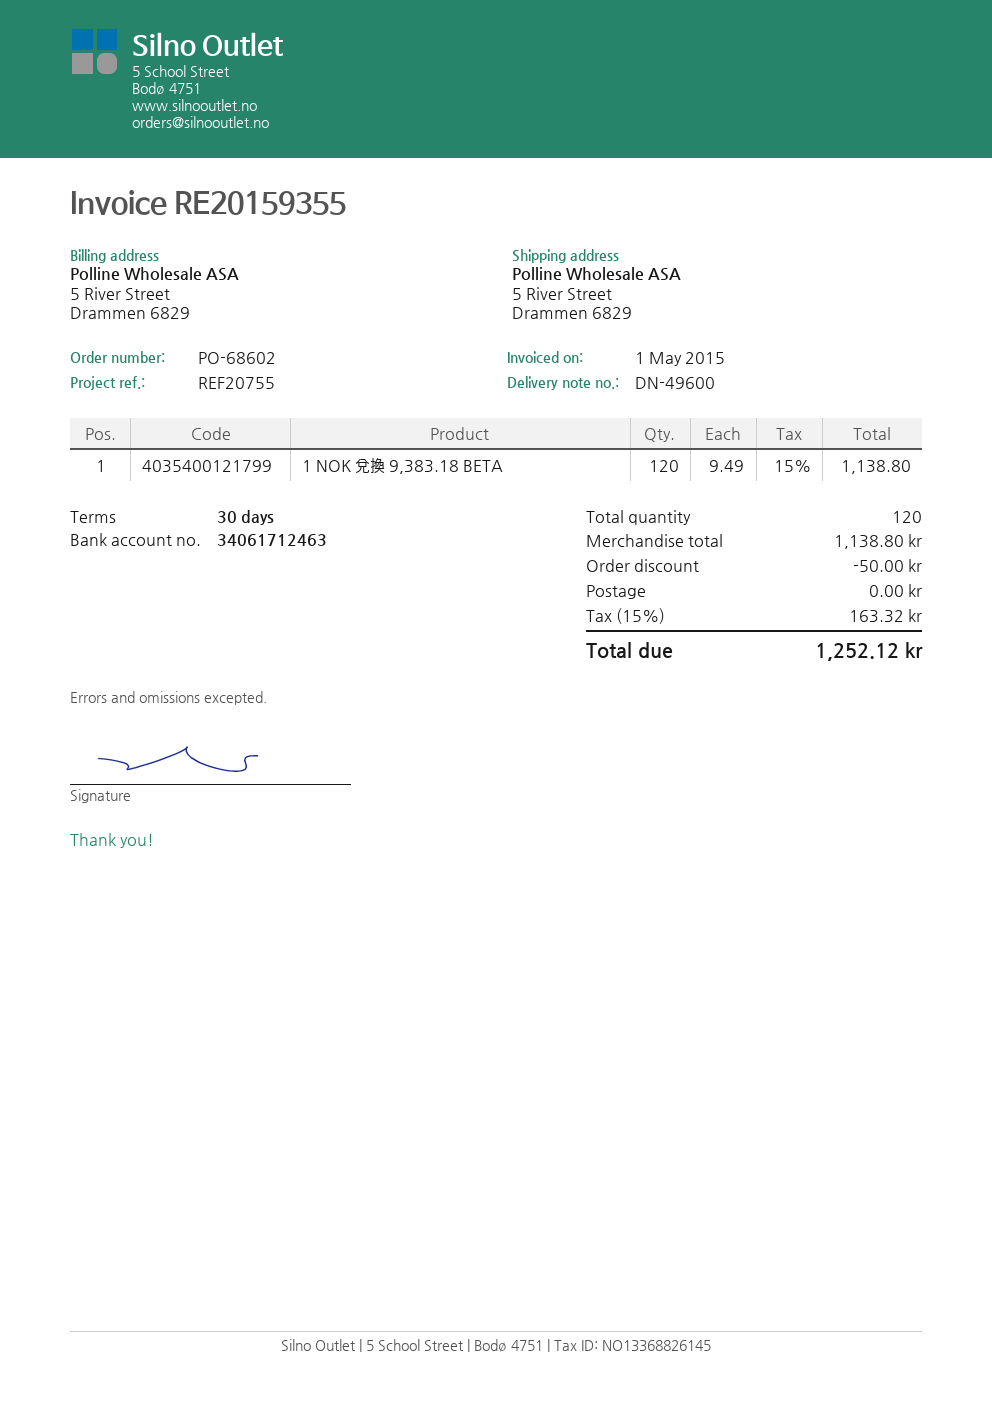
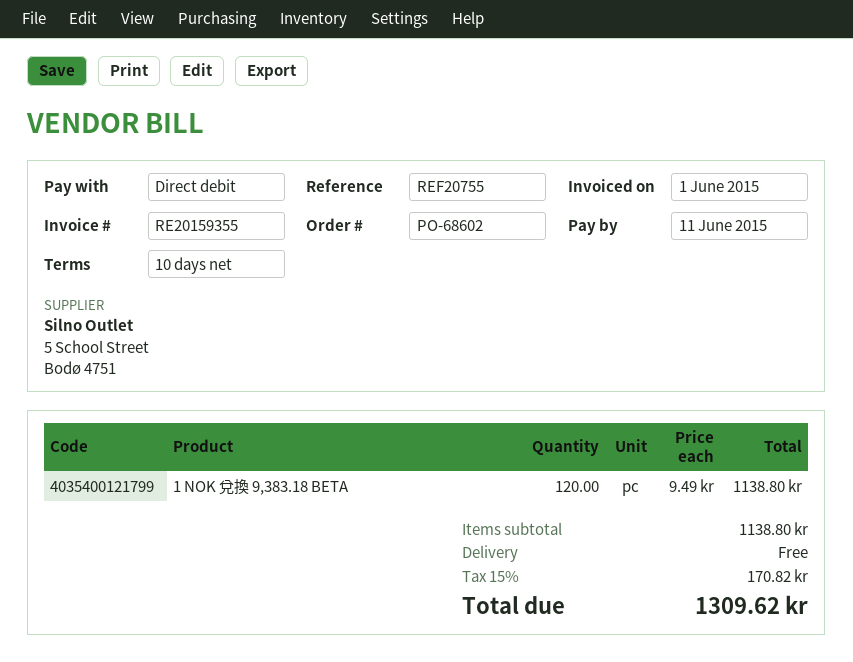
invoice date: 2015-05-01 -> 2015-06-01
payment terms: 30 days -> 10 days
discount: 50.00 -> none
tax: 15% = 163.32 -> 15% = 170.82
total: 1252.12 -> 1309.62

